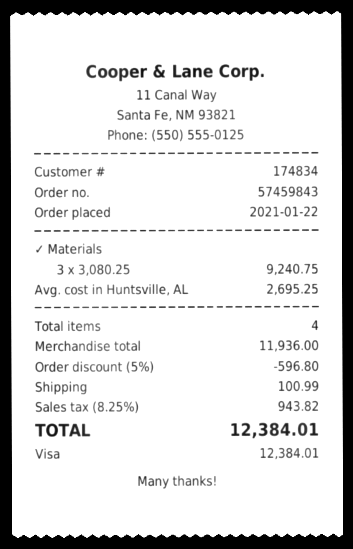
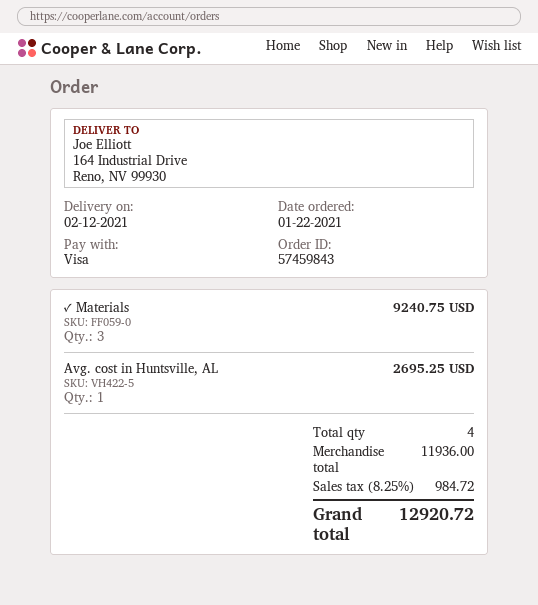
discount: 5% = 596.80 -> none
shipping: 100.99 -> none
tax: 8.25% = 943.82 -> 8.25% = 984.72
total: 12384.01 -> 12920.72

